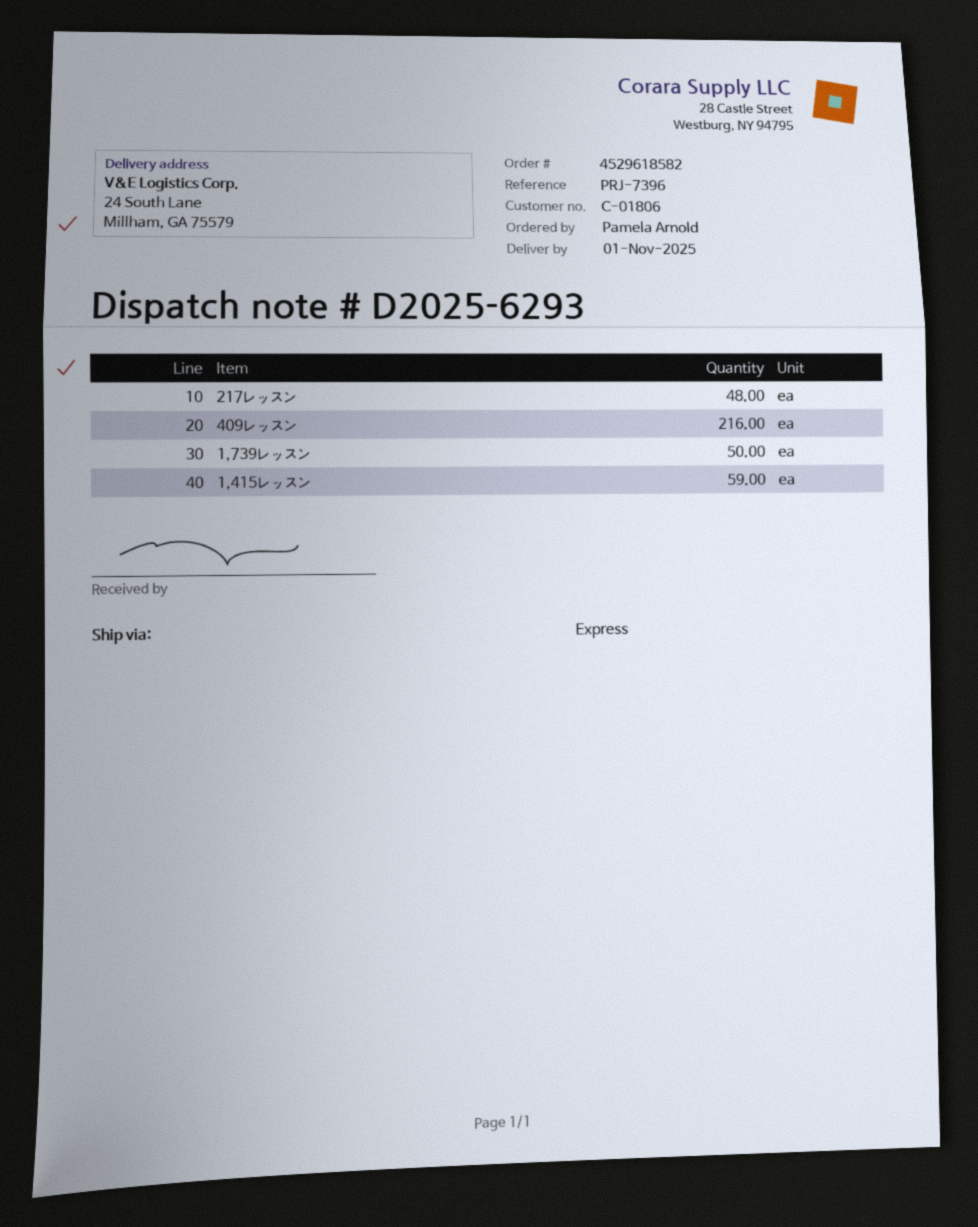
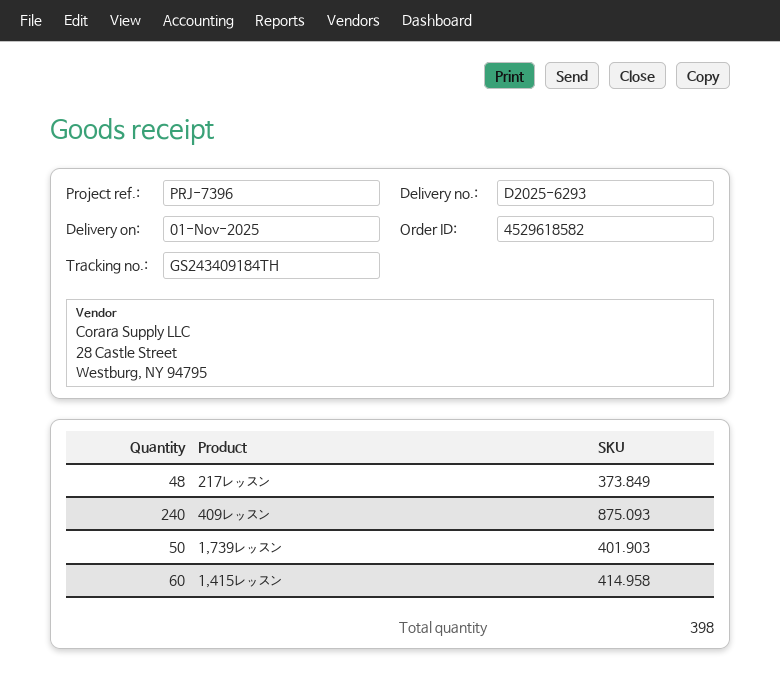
409レッスン: 216 -> 240
1,415レッスン: 59 -> 60

